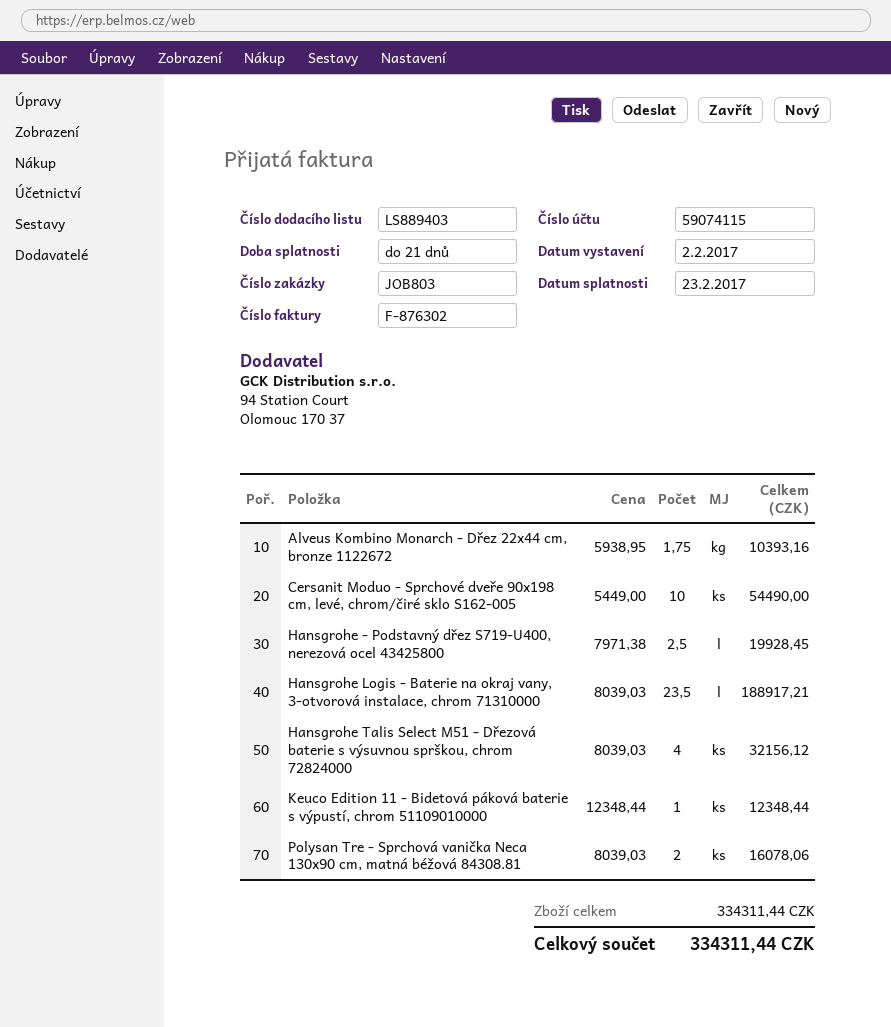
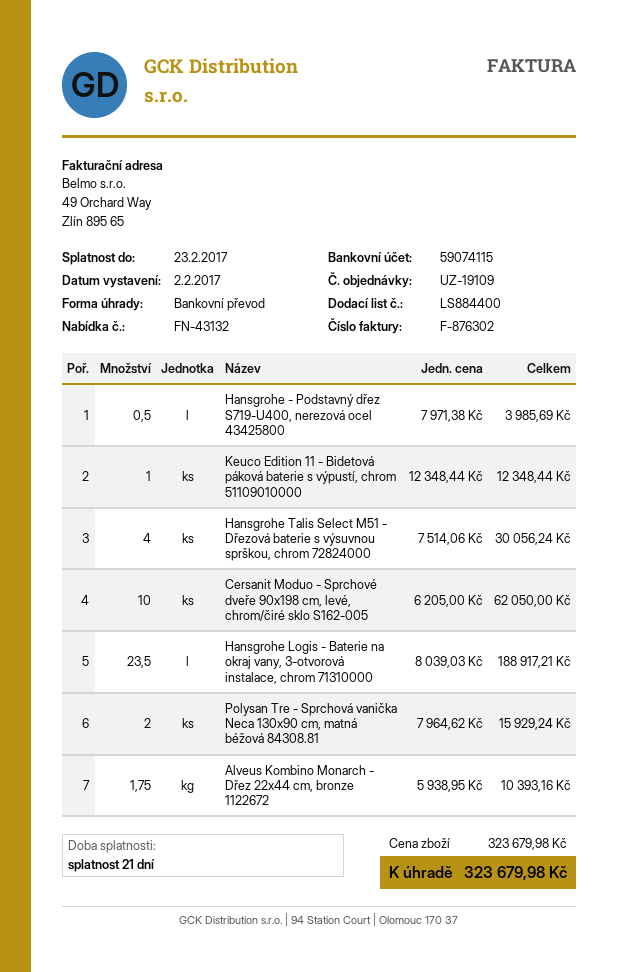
delivery note number: LS889403 -> LS884400
Cersanit Moduo - Sprchové dveře 90x198 cm, levé, chrom/čiré sklo S162-005: 10 x 5449.00 = 54490.00 -> 10 x 6205.00 = 62050.00
Hansgrohe - Podstavný dřez S719-U400, nerezová ocel 43425800: 2.5 x 7971.38 = 19928.45 -> 0.5 x 7971.38 = 3985.69
Hansgrohe Talis Select M51 - Dřezová baterie s výsuvnou sprškou, chrom 72824000: 4 x 8039.03 = 32156.12 -> 4 x 7514.06 = 30056.24
Polysan Tre - Sprchová vanička Neca 130x90 cm, matná béžová 84308.81: 2 x 8039.03 = 16078.06 -> 2 x 7964.62 = 15929.24
subtotal: 334311.44 -> 323679.98
total: 334311.44 -> 323679.98

